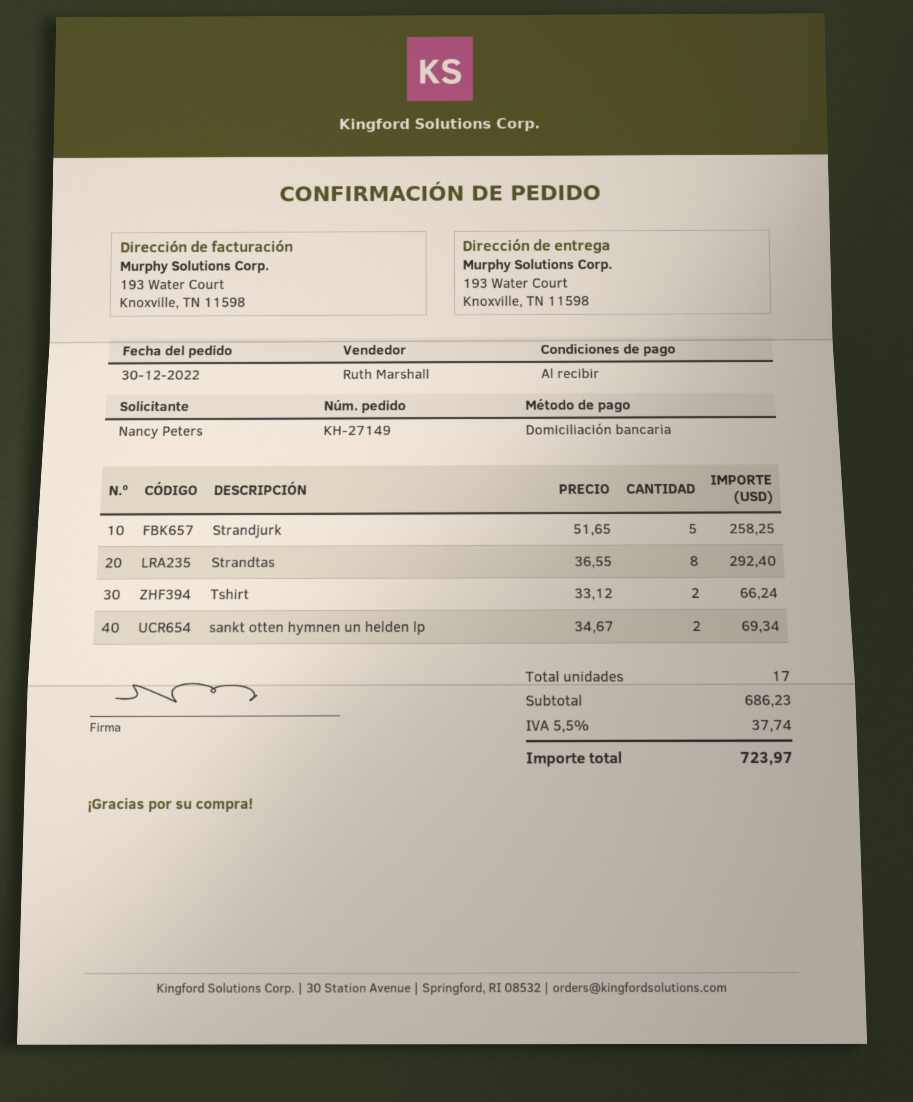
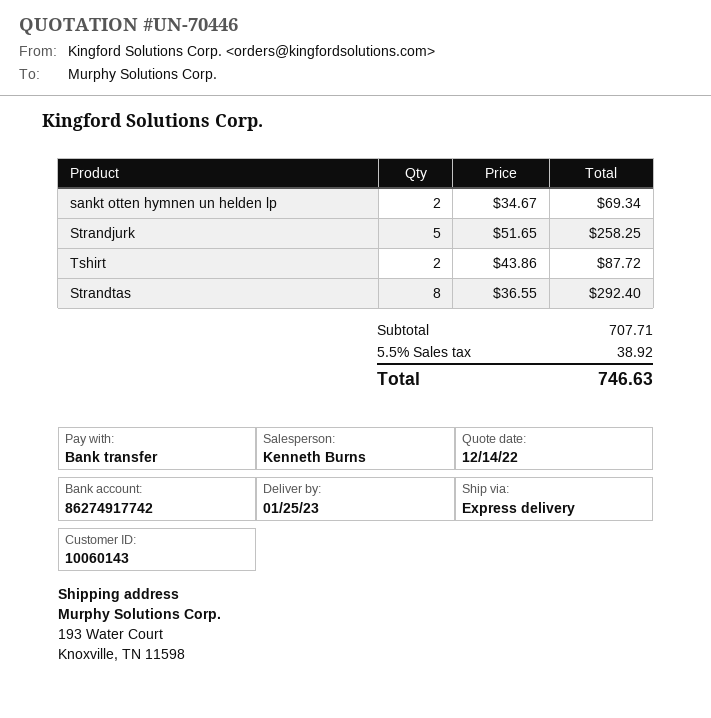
sales rep: Ruth Marshall -> Kenneth Burns
payment method: direct debit -> bank transfer
Tshirt: 2 x 33.12 = 66.24 -> 2 x 43.86 = 87.72
subtotal: 686.23 -> 707.71
tax: 5.5% = 37.74 -> 5.5% = 38.92
total: 723.97 -> 746.63

